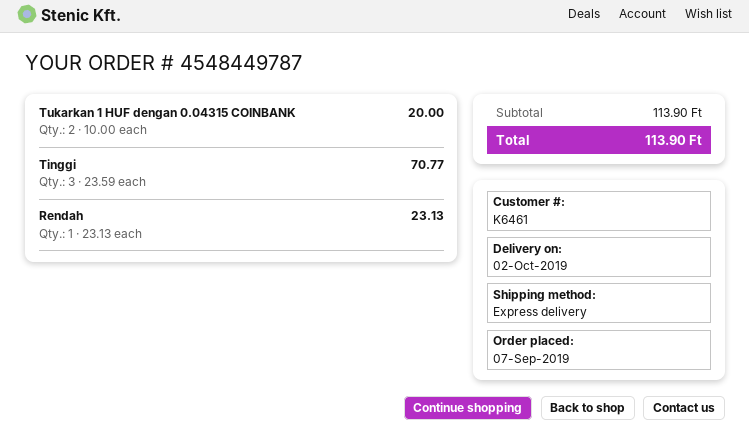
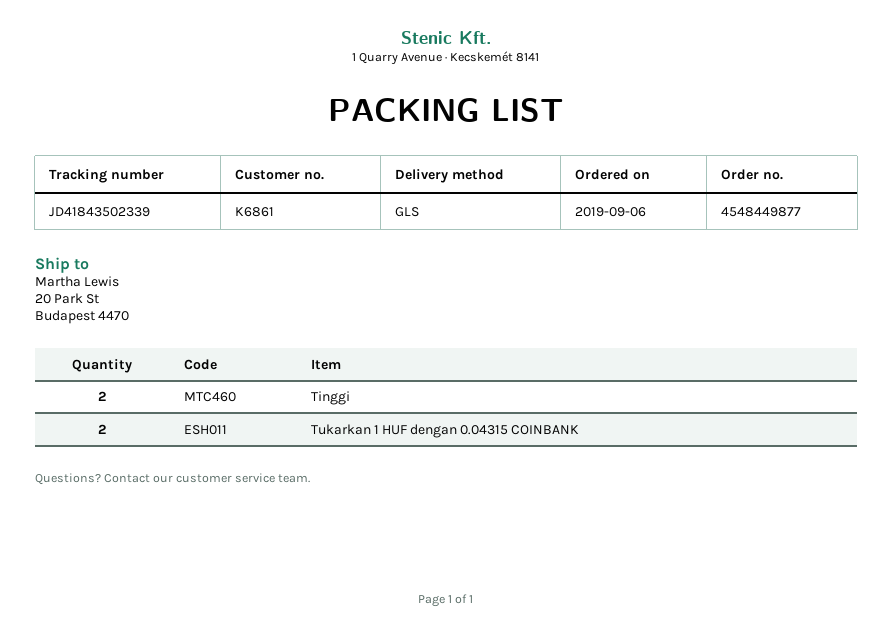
order number: 4548449787 -> 4548449877
order date: 2019-09-07 -> 2019-09-06
customer number: K6461 -> K6861
shipping method: express -> GLS
Tinggi: 3 -> 2
Rendah: 1 -> none

